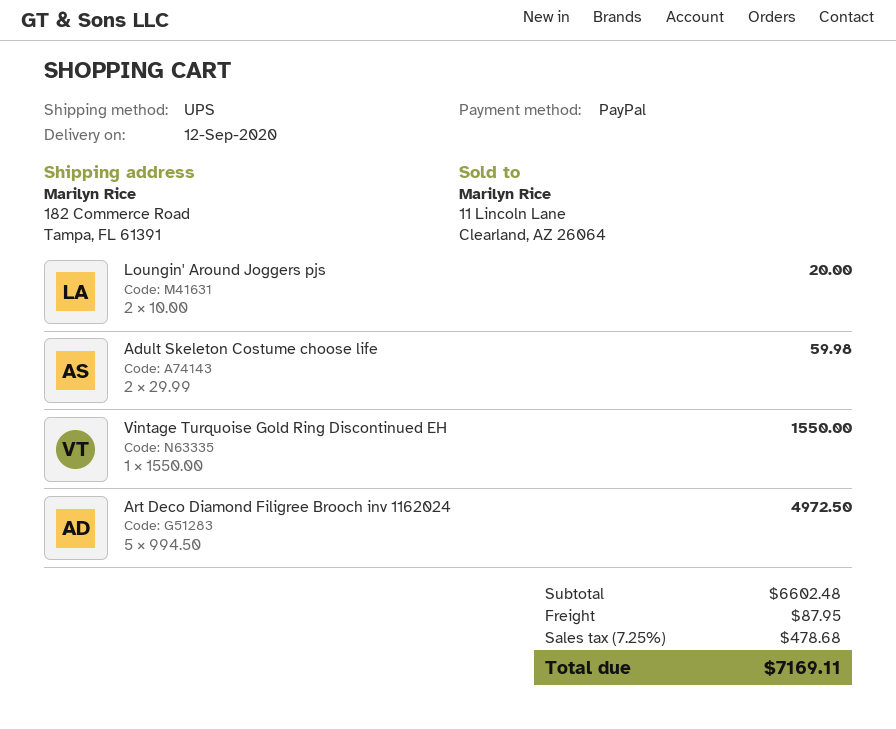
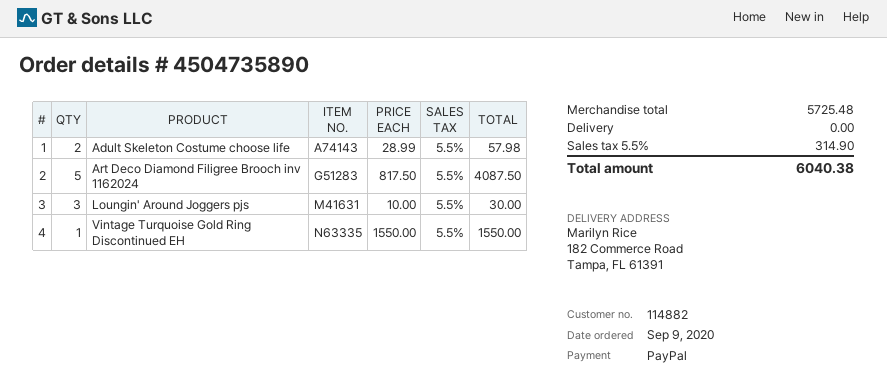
Loungin' Around Joggers pjs: 2 x 10.00 = 20.00 -> 3 x 10.00 = 30.00
Adult Skeleton Costume choose life: 2 x 29.99 = 59.98 -> 2 x 28.99 = 57.98
Art Deco Diamond Filigree Brooch inv 1162024: 5 x 994.50 = 4972.50 -> 5 x 817.50 = 4087.50
subtotal: 6602.48 -> 5725.48
shipping: 87.95 -> 0.00
tax: 7.25% = 478.68 -> 5.5% = 314.90
total: 7169.11 -> 6040.38

